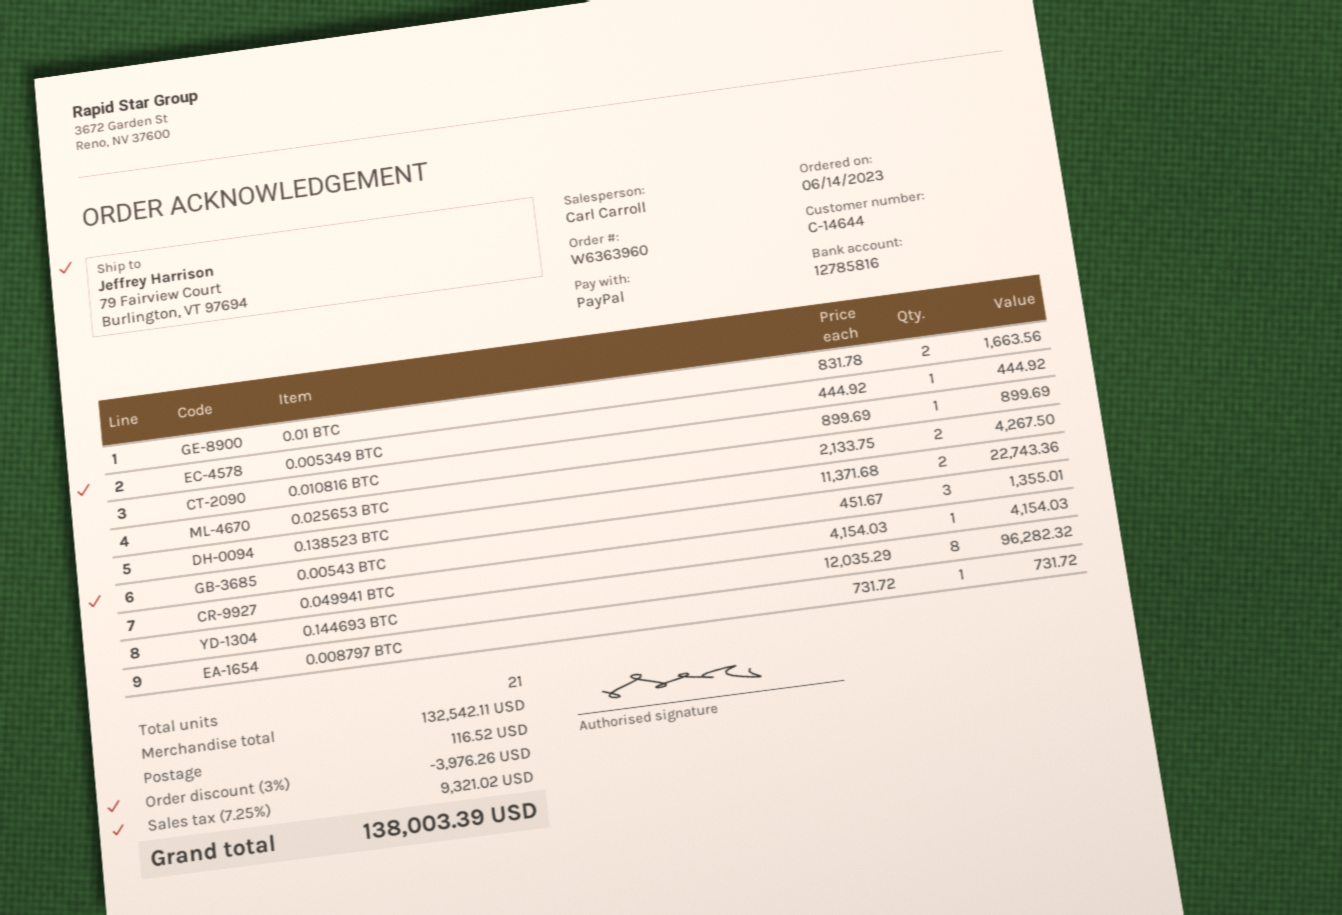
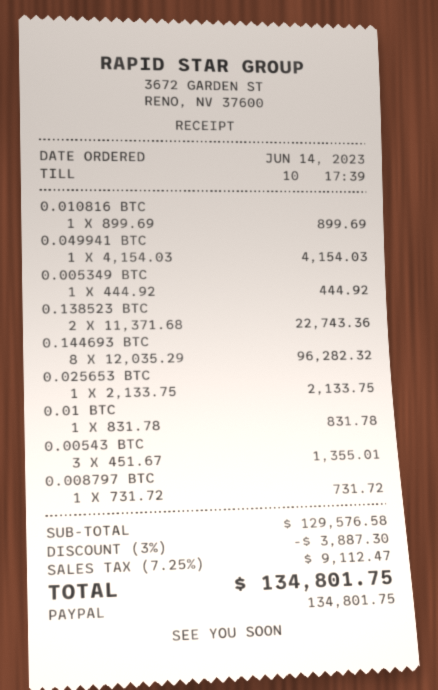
0.01 BTC: 2 x 831.78 = 1663.56 -> 1 x 831.78 = 831.78
0.025653 BTC: 2 x 2133.75 = 4267.50 -> 1 x 2133.75 = 2133.75
subtotal: 132542.11 -> 129576.58
discount: 3% = 3976.26 -> 3% = 3887.30
shipping: 116.52 -> none
tax: 7.25% = 9321.02 -> 7.25% = 9112.47
total: 138003.39 -> 134801.75

